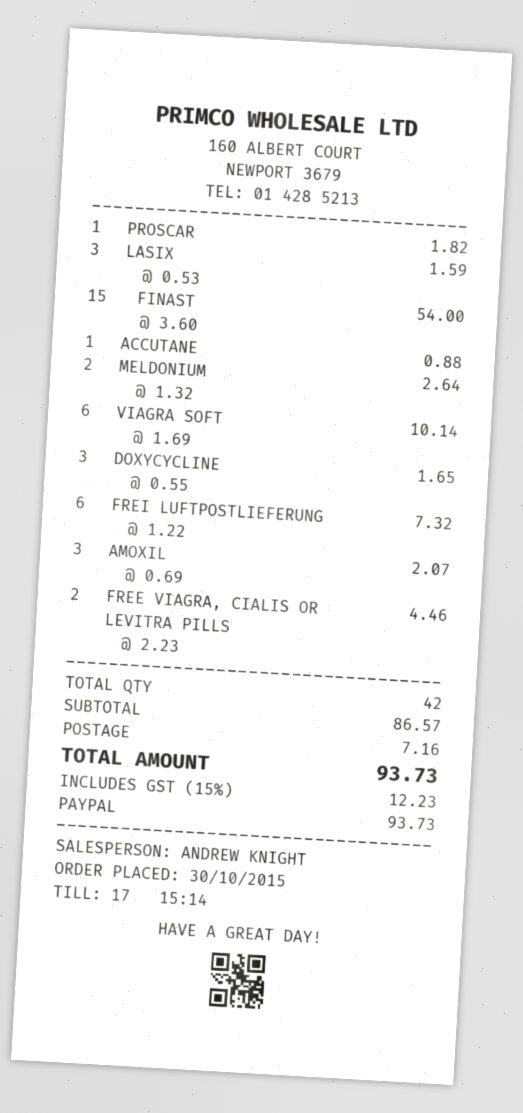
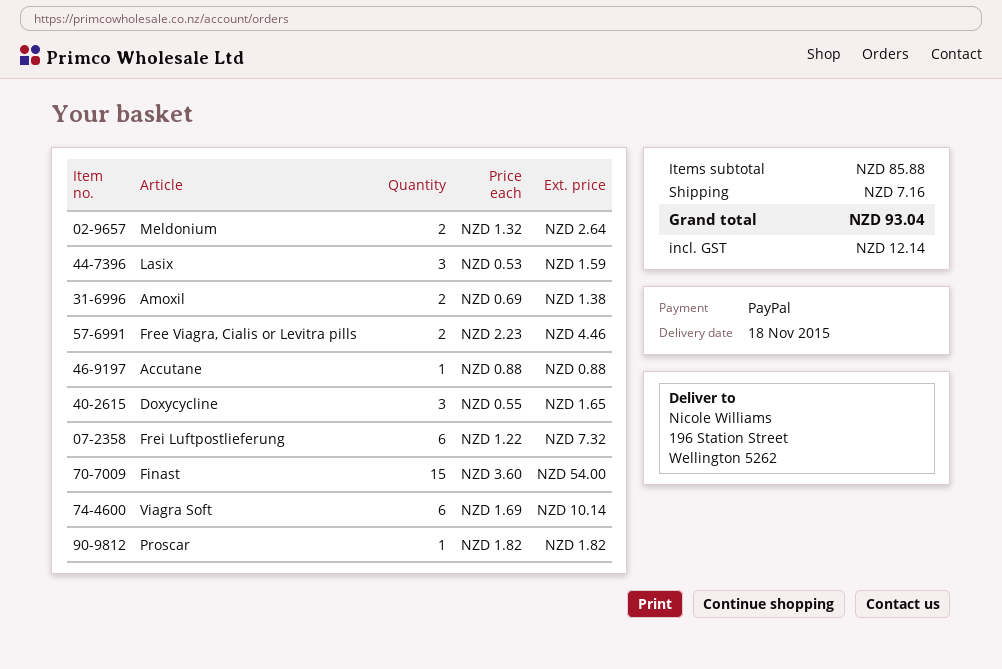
AMOXIL: 3 x 0.69 = 2.07 -> 2 x 0.69 = 1.38
subtotal: 86.57 -> 85.88
tax: 12.23 -> 12.14
total: 93.73 -> 93.04

